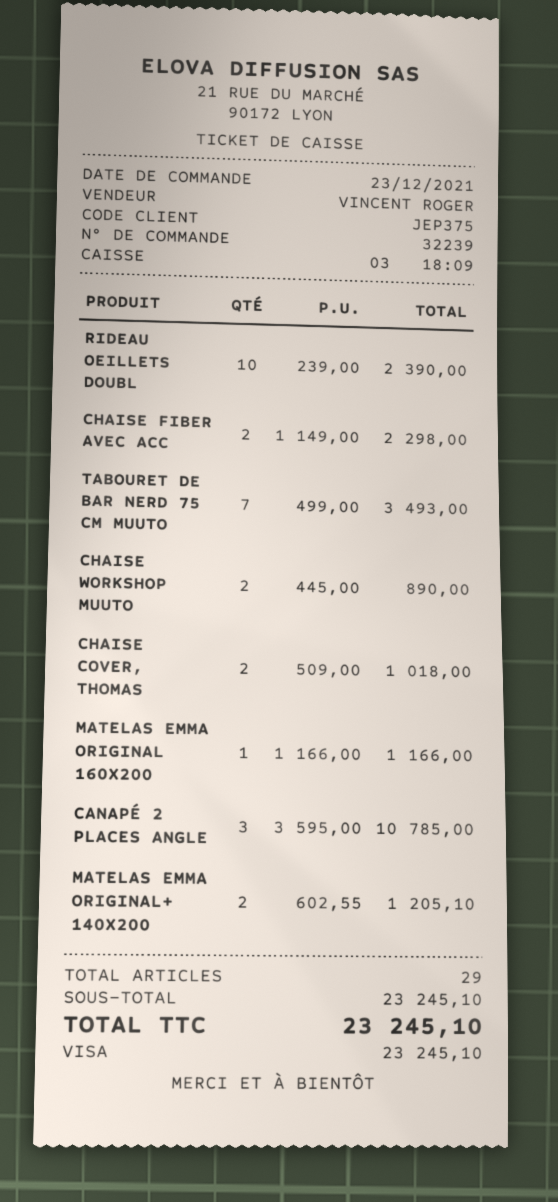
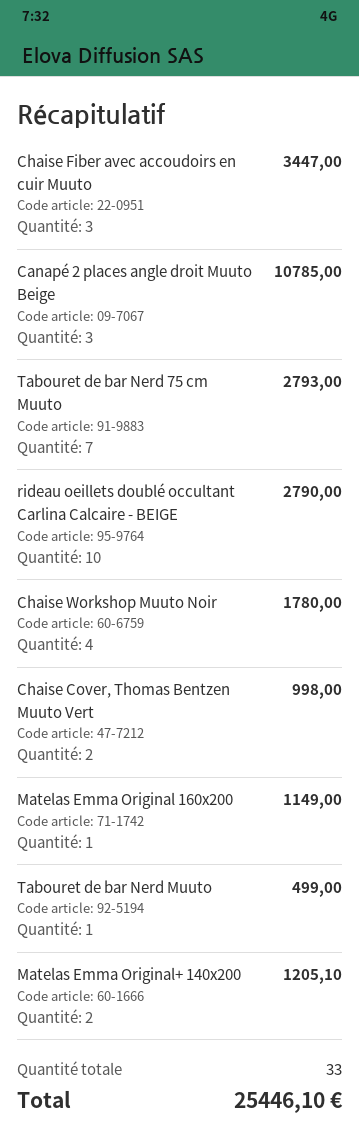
RIDEAU OEILLETS DOUBL: 10 for 2390.00 -> 10 for 2790.00
CHAISE FIBER AVEC ACC: 2 for 2298.00 -> 3 for 3447.00
TABOURET DE BAR NERD 75 CM MUUTO: 7 for 3493.00 -> 7 for 2793.00
CHAISE WORKSHOP MUUTO: 2 for 890.00 -> 4 for 1780.00
CHAISE COVER, THOMAS: 2 for 1018.00 -> 2 for 998.00
MATELAS EMMA ORIGINAL 160X200: 1 for 1166.00 -> 1 for 1149.00
Tabouret de bar Nerd Muuto: none -> 1 for 499.00
total quantity: 29 -> 33
total: 23245.10 -> 25446.10

